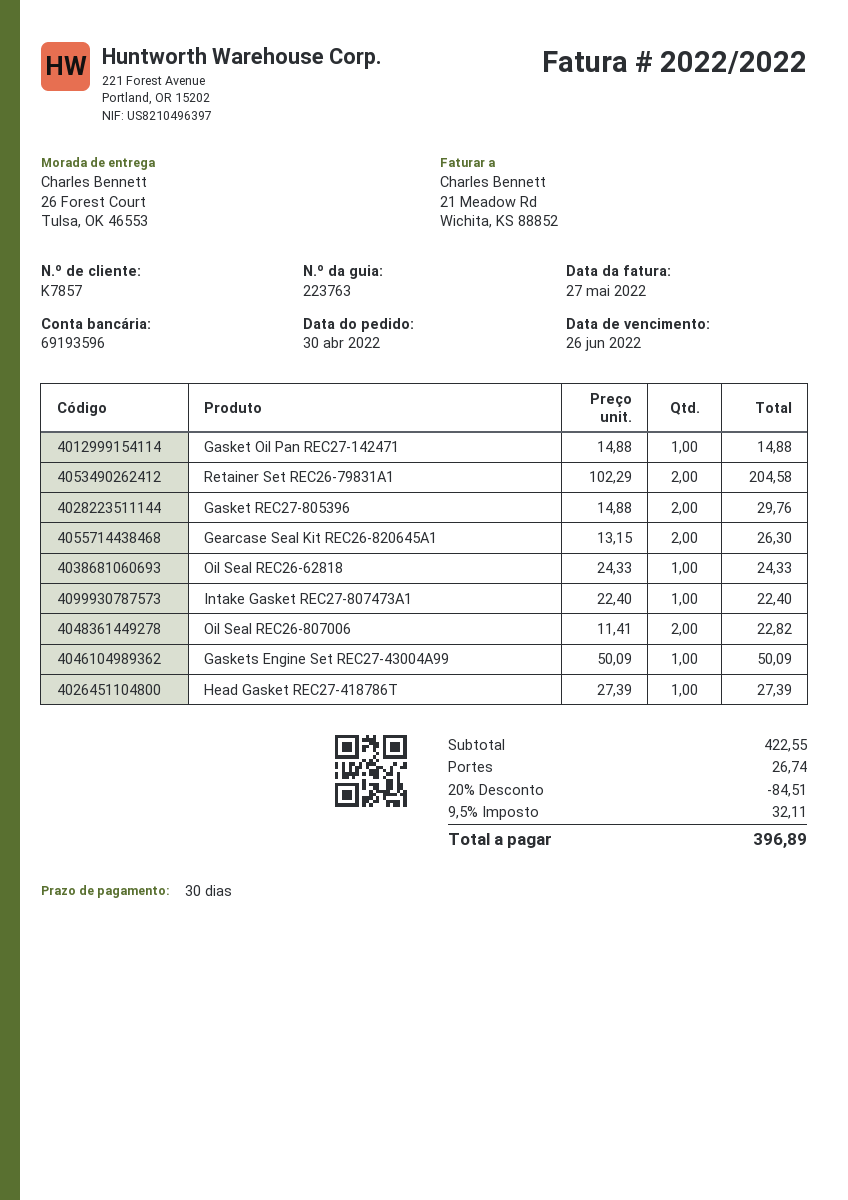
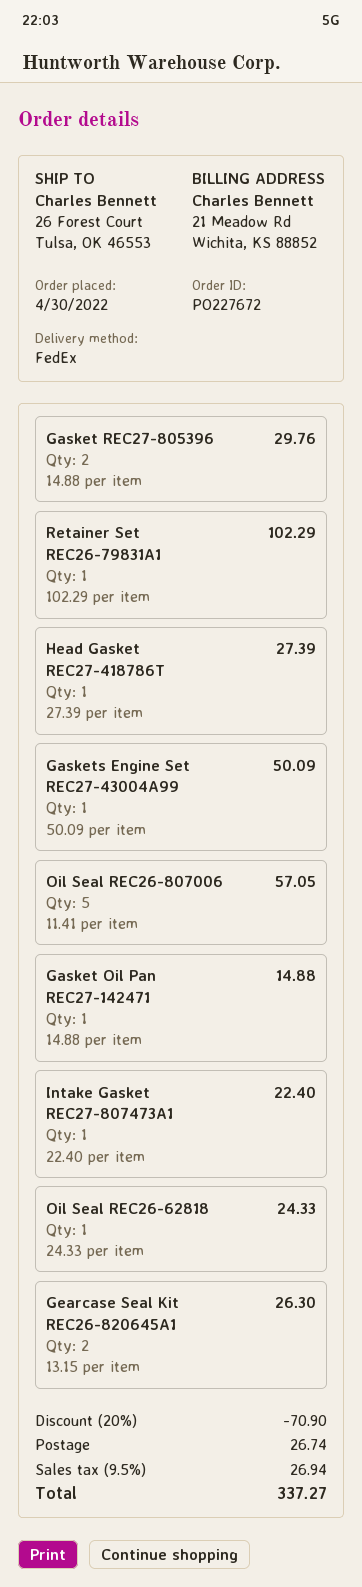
Retainer Set REC26-79831A1: 2 x 102.29 = 204.58 -> 1 x 102.29 = 102.29
Oil Seal REC26-807006: 2 x 11.41 = 22.82 -> 5 x 11.41 = 57.05
discount: 20% = 84.51 -> 20% = 70.90
tax: 9.5% = 32.11 -> 9.5% = 26.94
total: 396.89 -> 337.27

